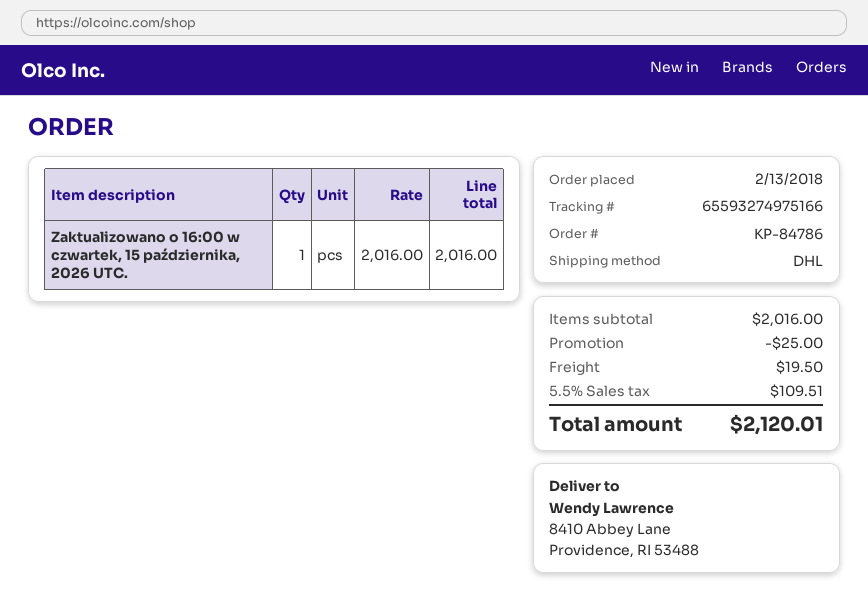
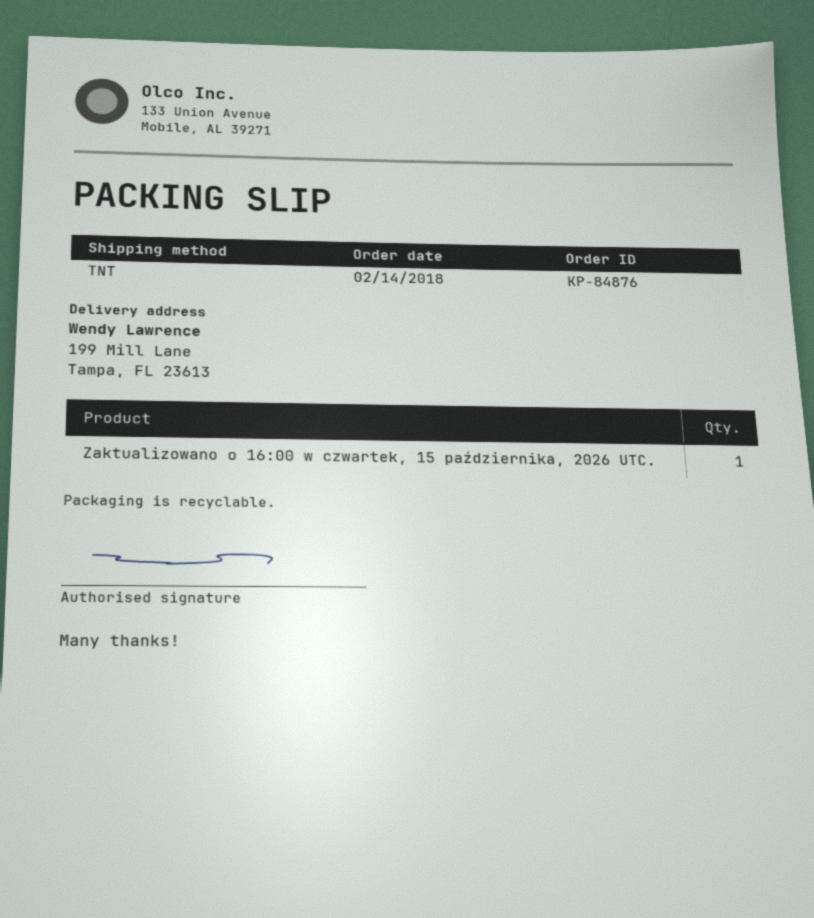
order number: KP-84786 -> KP-84876
order date: 2018-02-13 -> 2018-02-14
shipping method: DHL -> TNT
ship to: 8410 Abbey Lane, Providence, RI 53488 -> 199 Mill Lane, Tampa, FL 23613

